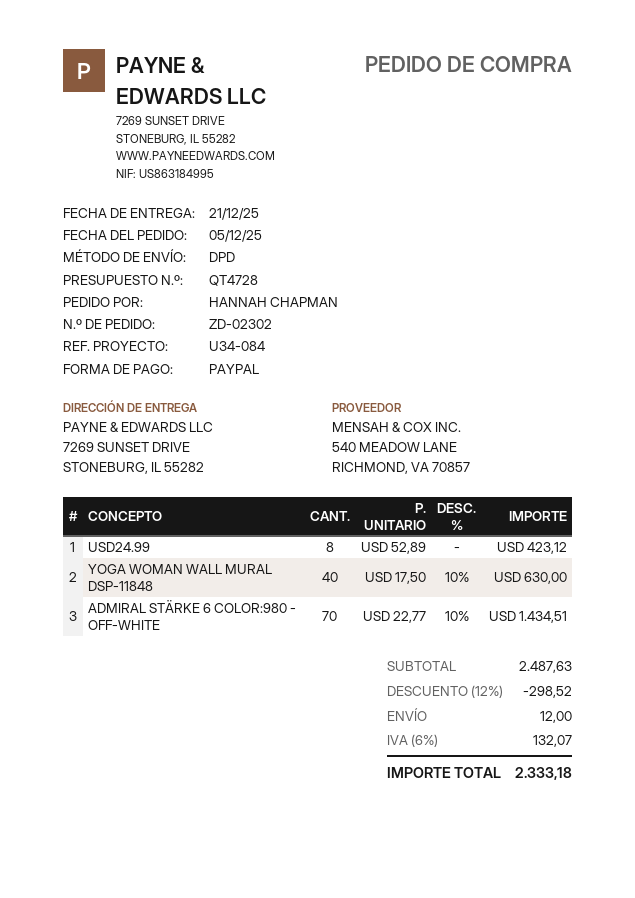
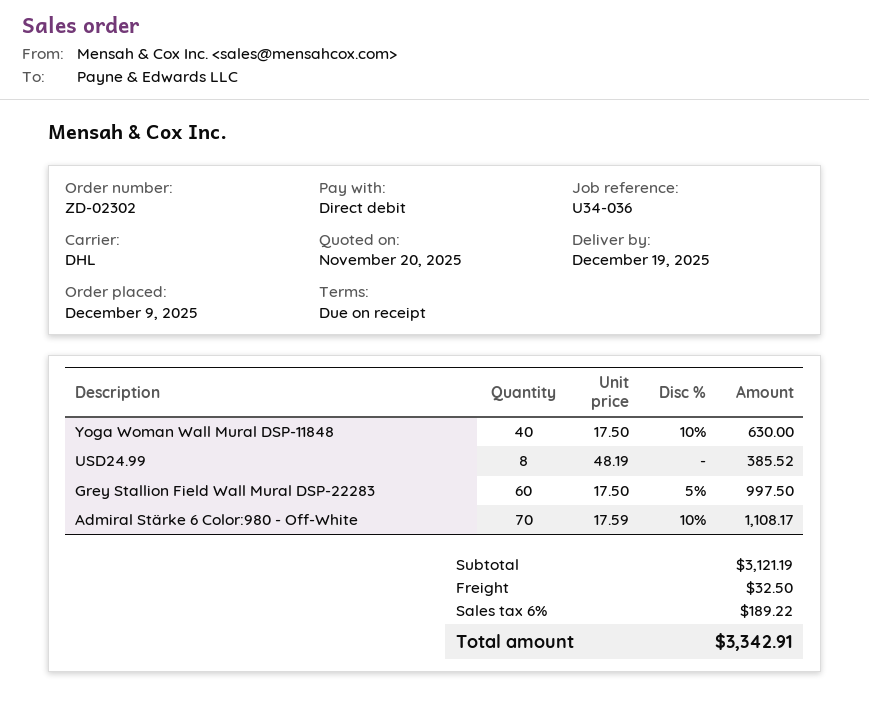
order date: 2025-12-05 -> 2025-12-09
delivery date: 2025-12-21 -> 2025-12-19
reference: U34-084 -> U34-036
payment method: PayPal -> direct debit
shipping method: DPD -> DHL
USD24.99: 8 x 52.89 = 423.12 -> 8 x 48.19 = 385.52
ADMIRAL STÄRKE 6 COLOR:980 - OFF-WHITE: 70 x 22.77 - 10% = 1434.51 -> 70 x 17.59 - 10% = 1108.17
Grey Stallion Field Wall Mural DSP-22283: none -> 60 x 17.50 - 5% = 997.50
subtotal: 2487.63 -> 3121.19
discount: 12% = 298.52 -> none
shipping: 12.00 -> 32.50
tax: 6% = 132.07 -> 6% = 189.22
total: 2333.18 -> 3342.91

